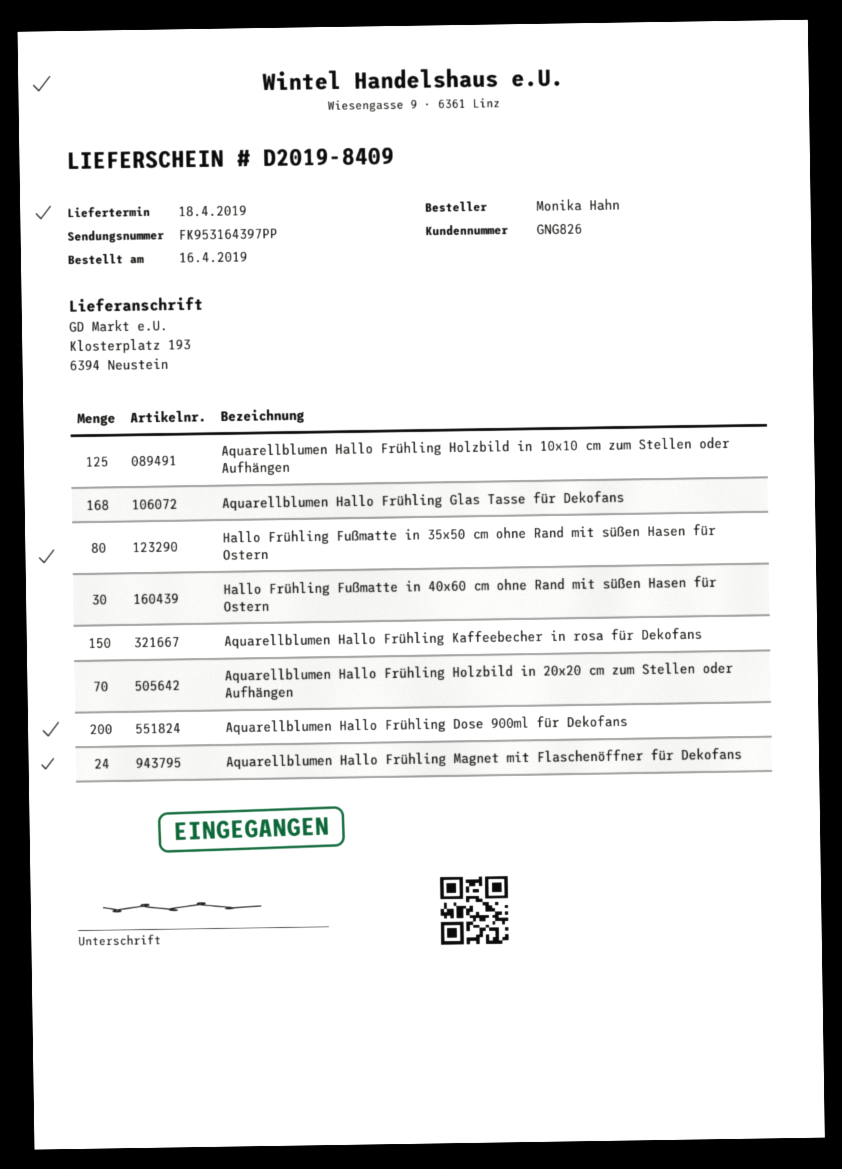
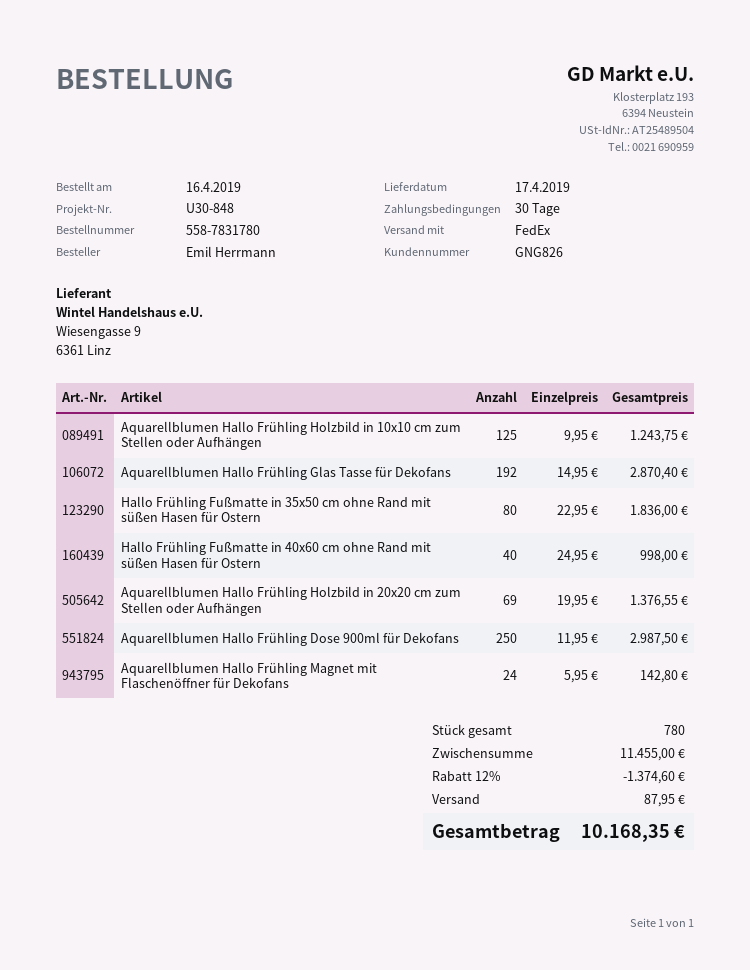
delivery date: 2019-04-18 -> 2019-04-17
ordered by: Monika Hahn -> Emil Herrmann
Aquarellblumen Hallo Frühling Glas Tasse für Dekofans: 168 -> 192
Hallo Frühling Fußmatte in 40x60 cm ohne Rand mit süßen Hasen für Ostern: 30 -> 40
Aquarellblumen Hallo Frühling Kaffeebecher in rosa für Dekofans: 150 -> none
Aquarellblumen Hallo Frühling Holzbild in 20x20 cm zum Stellen oder Aufhängen: 70 -> 69
Aquarellblumen Hallo Frühling Dose 900ml für Dekofans: 200 -> 250

